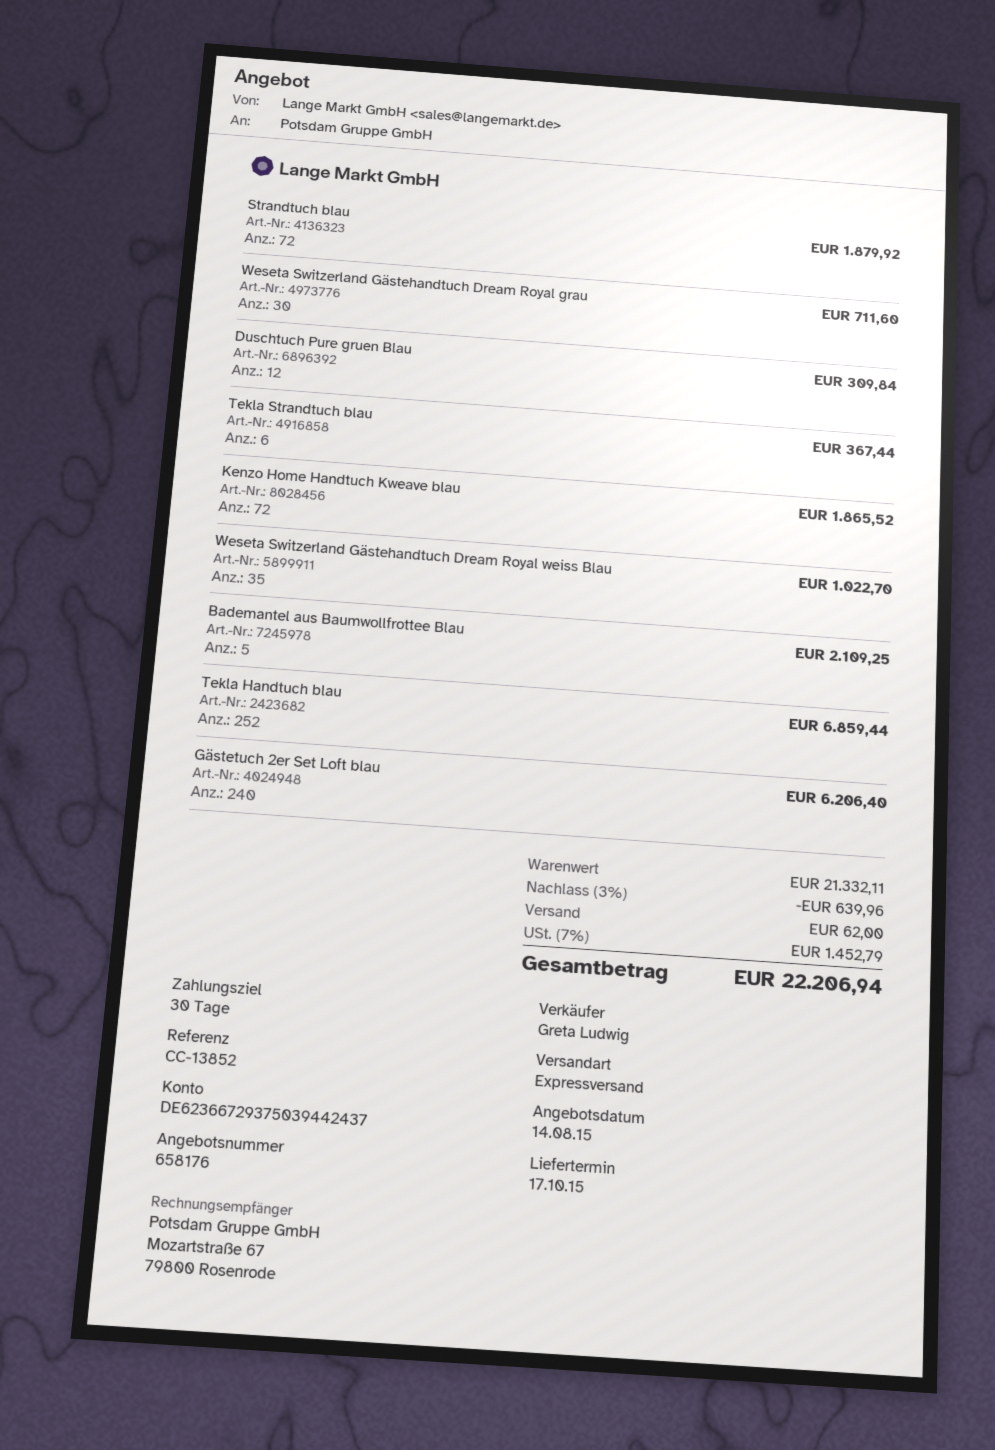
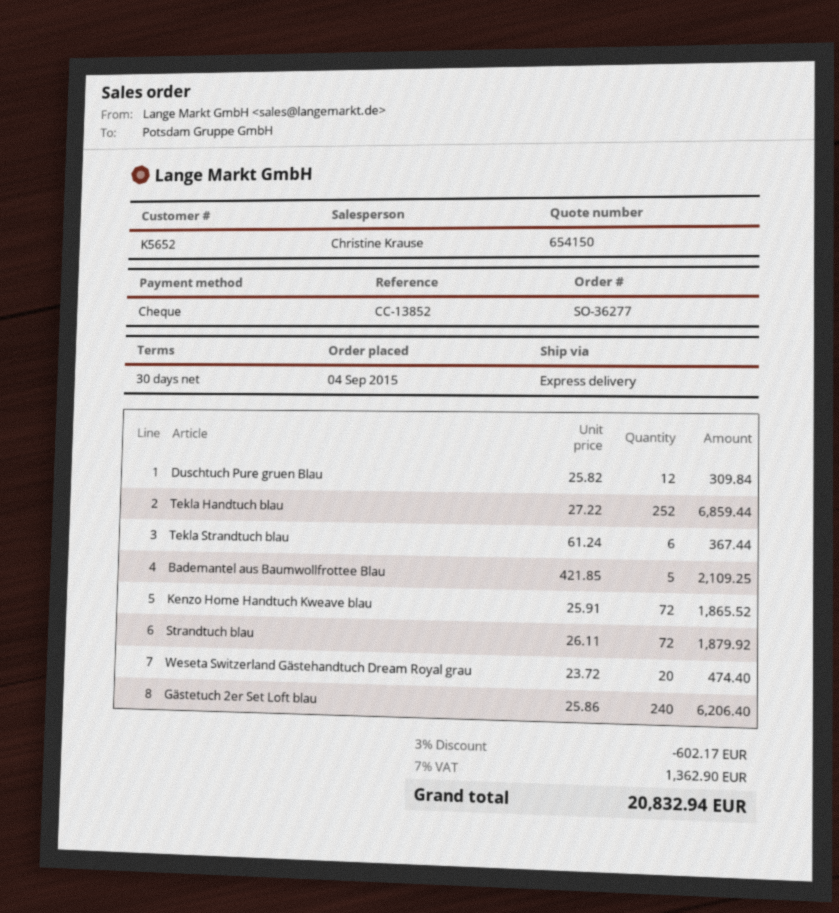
quote number: 658176 -> 654150
sales rep: Greta Ludwig -> Christine Krause
Weseta Switzerland Gästehandtuch Dream Royal grau: 30 for 711.60 -> 20 for 474.40
Weseta Switzerland Gästehandtuch Dream Royal weiss Blau: 35 for 1022.70 -> none
discount: 3% = 639.96 -> 3% = 602.17
shipping: 62.00 -> none
tax: 7% = 1452.79 -> 7% = 1362.90
total: 22206.94 -> 20832.94

